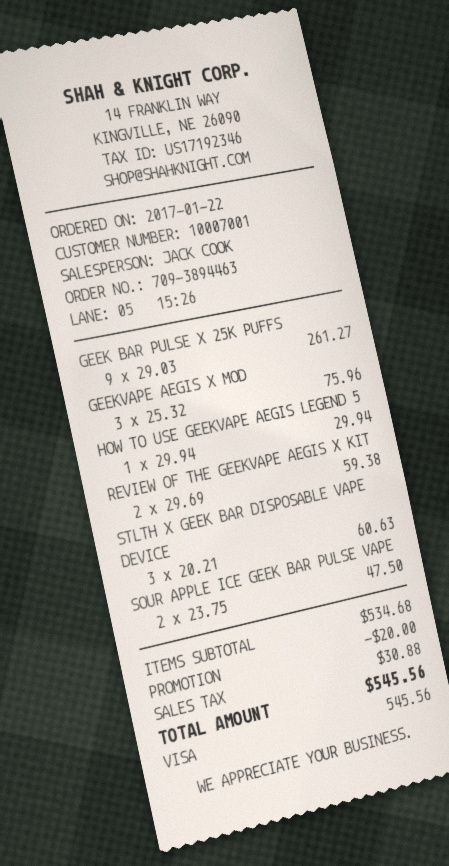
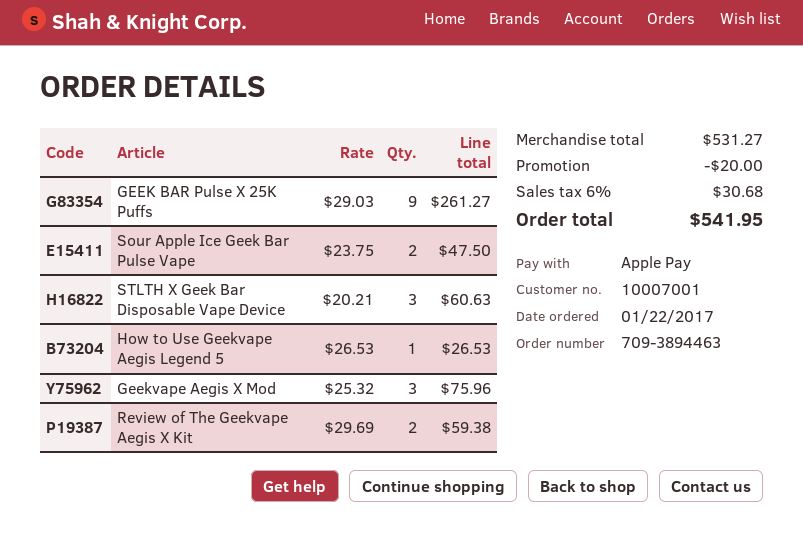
payment method: Visa -> Apple Pay
HOW TO USE GEEKVAPE AEGIS LEGEND 5: 1 x 29.94 = 29.94 -> 1 x 26.53 = 26.53
subtotal: 534.68 -> 531.27
tax: 30.88 -> 30.68
total: 545.56 -> 541.95

